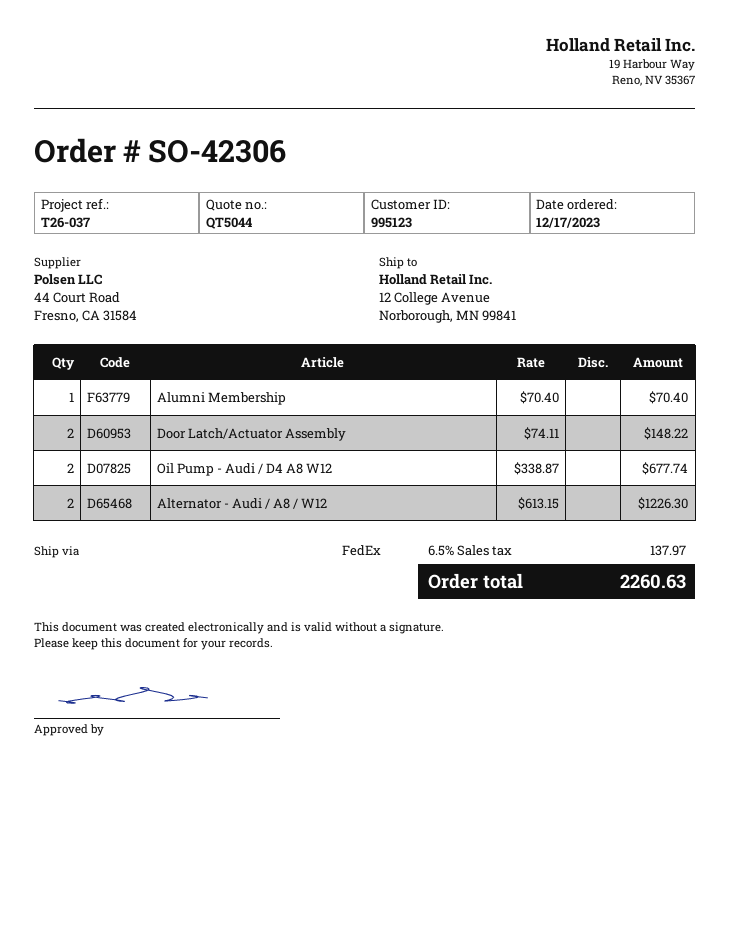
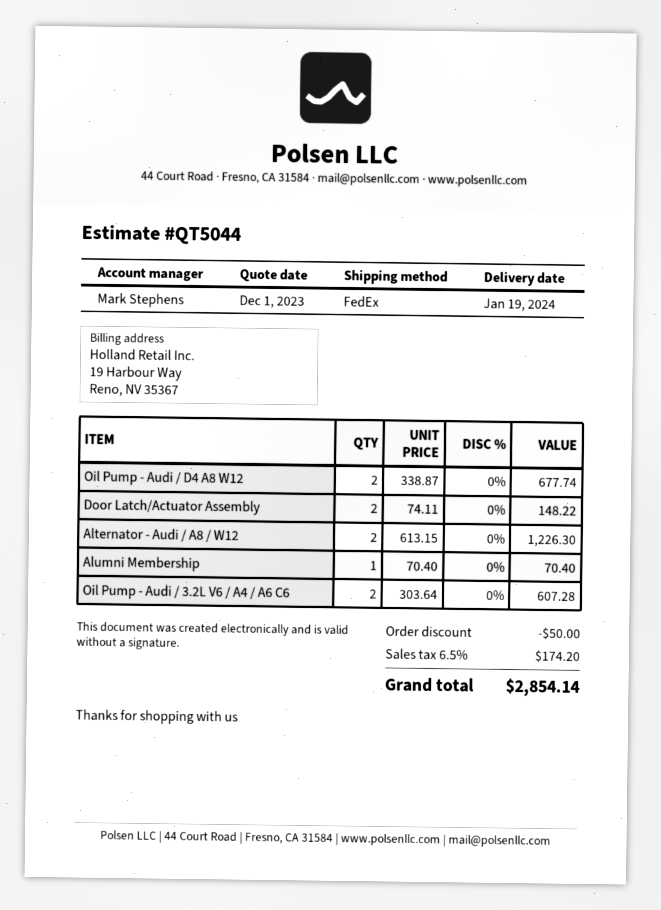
Oil Pump - Audi / 3.2L V6 / A4 / A6 C6: none -> 2 x 303.64 = 607.28
discount: none -> 50.00
tax: 6.5% = 137.97 -> 6.5% = 174.20
total: 2260.63 -> 2854.14

